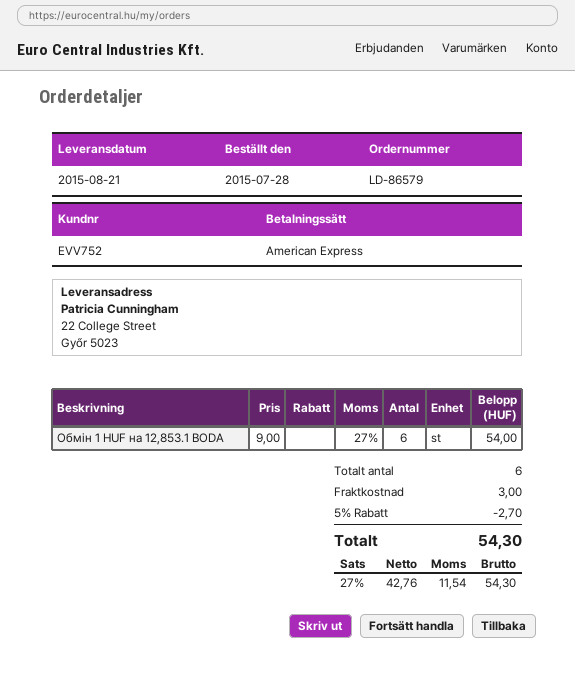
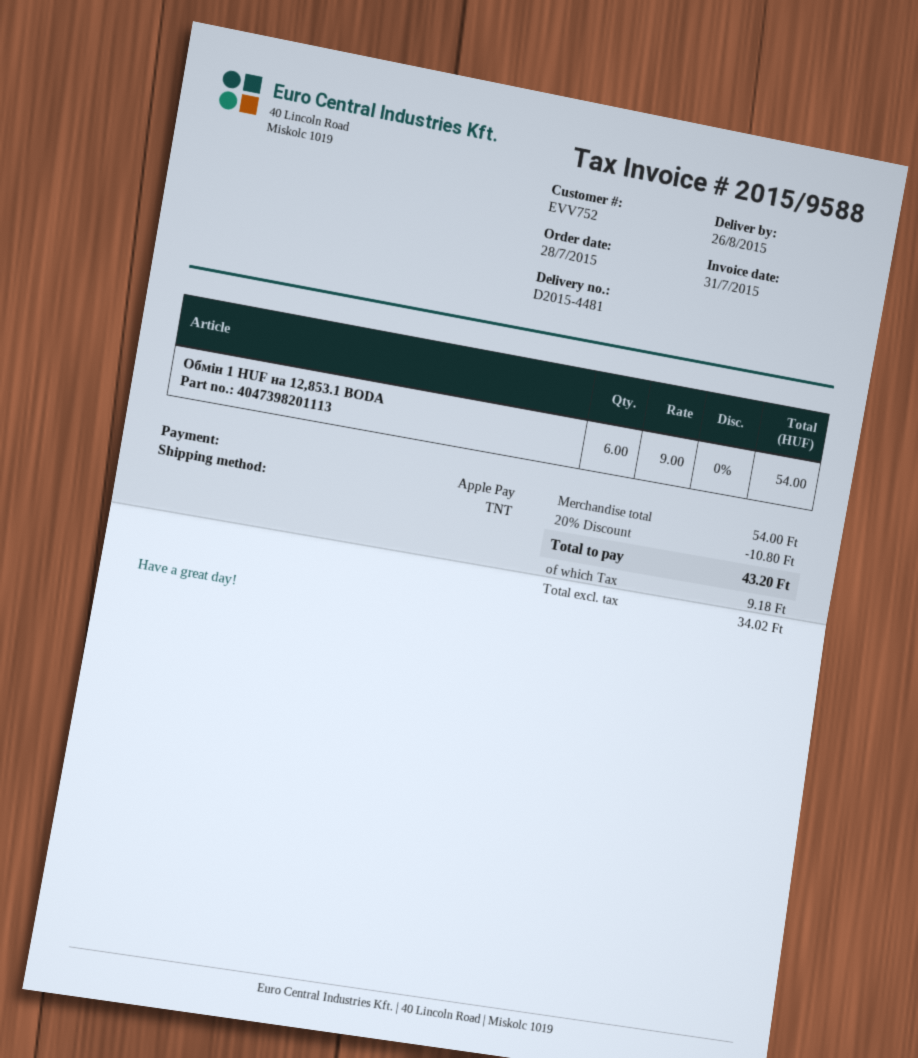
delivery date: 2015-08-21 -> 2015-08-26
payment method: American Express -> Apple Pay
discount: 5% = 2.70 -> 20% = 10.80
shipping: 3.00 -> none
net: 42.76 -> 34.02
tax: 11.54 -> 9.18
total: 54.30 -> 43.20

